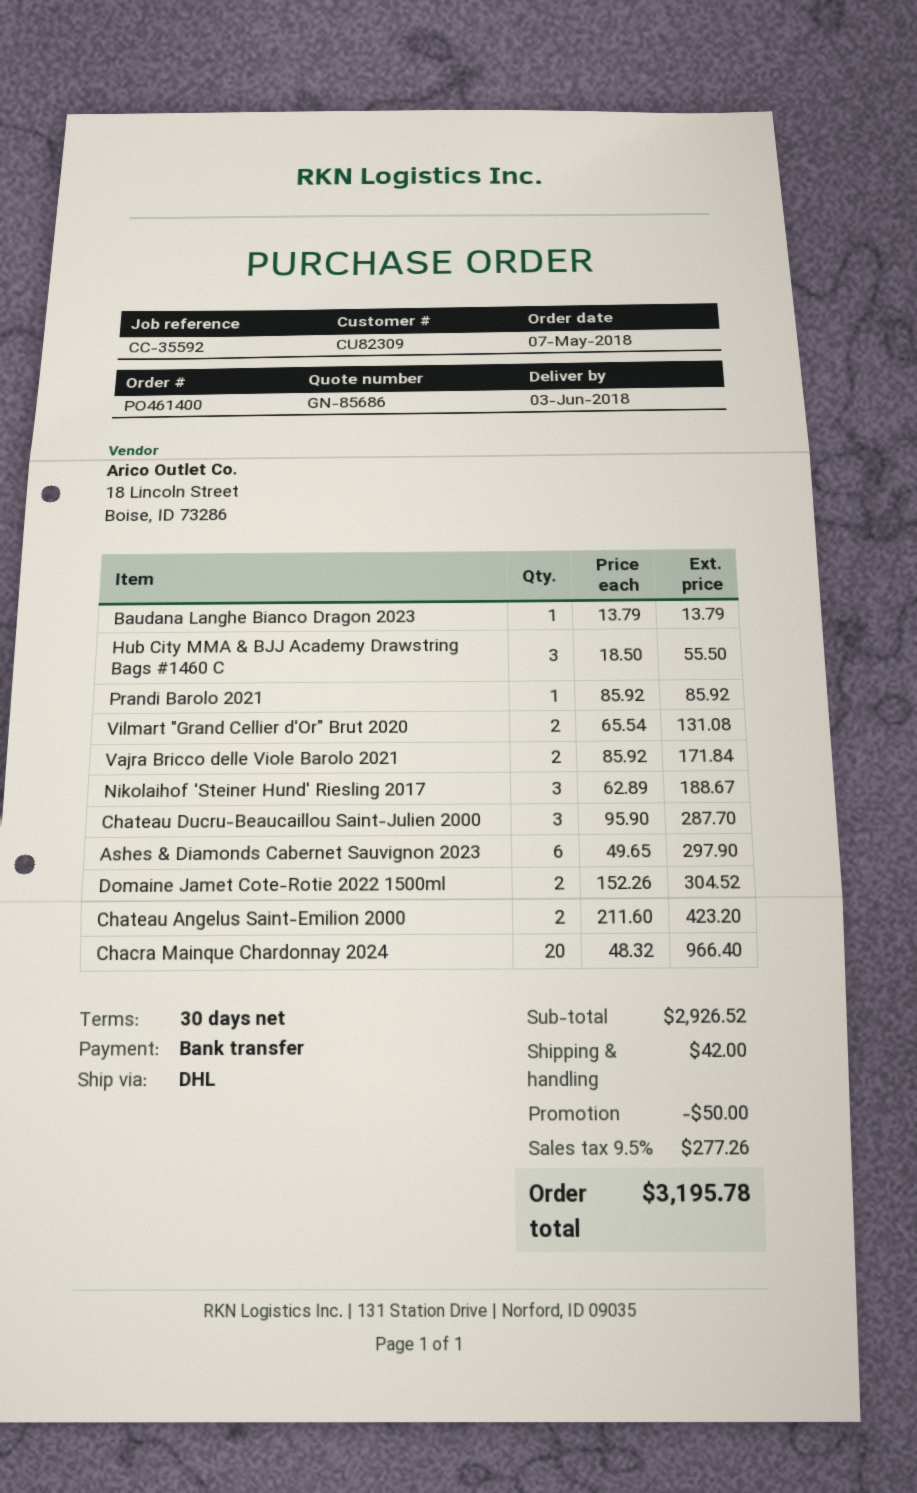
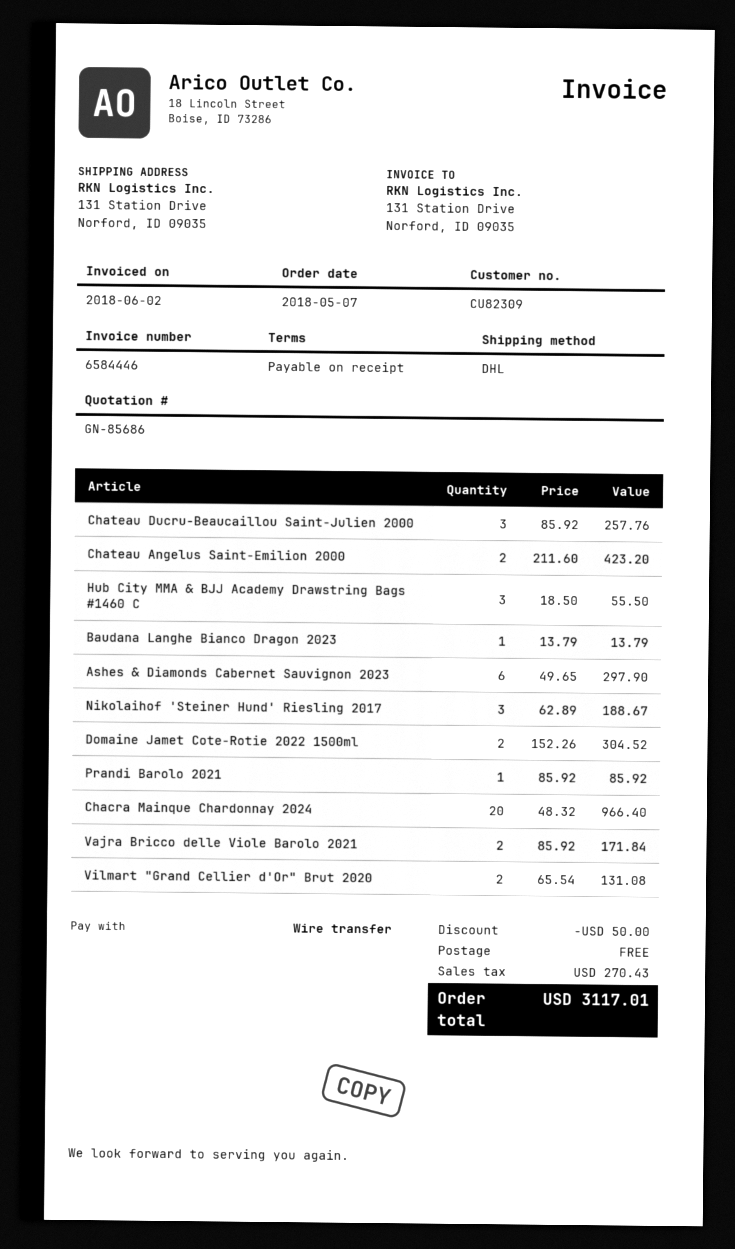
payment terms: 30 days -> on receipt
Chateau Ducru-Beaucaillou Saint-Julien 2000: 3 x 95.90 = 287.70 -> 3 x 85.92 = 257.76
shipping: 42.00 -> 0.00
tax: 277.26 -> 270.43
total: 3195.78 -> 3117.01

